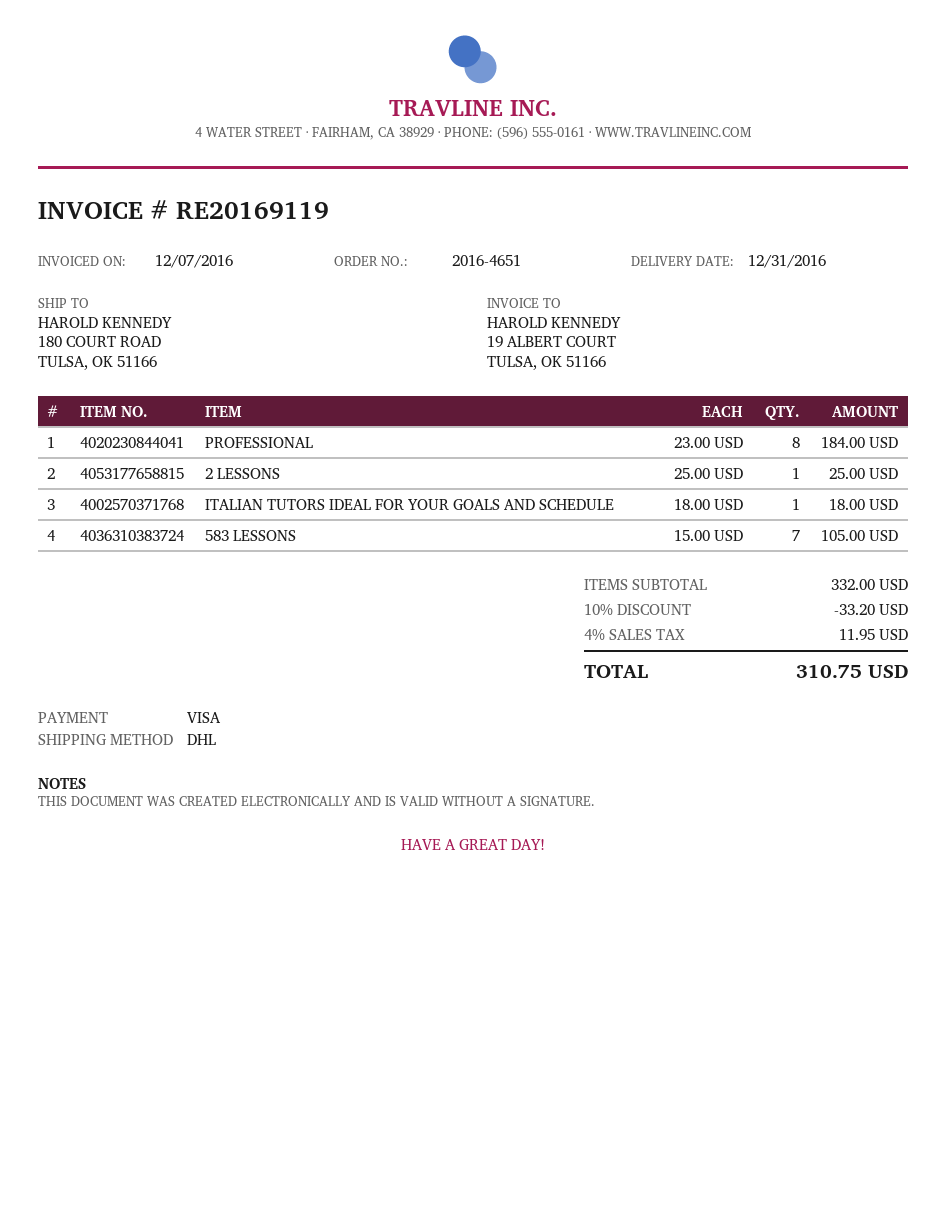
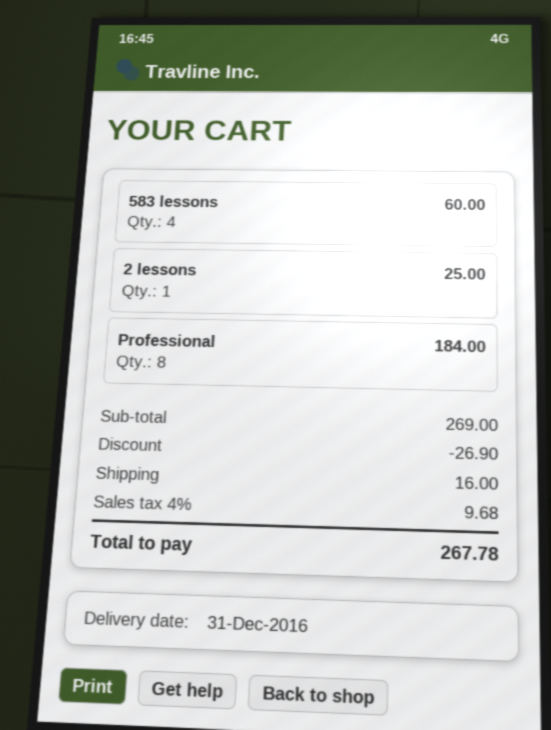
ITALIAN TUTORS IDEAL FOR YOUR GOALS AND SCHEDULE: 1 for 18.00 -> none
583 LESSONS: 7 for 105.00 -> 4 for 60.00
subtotal: 332.00 -> 269.00
discount: 33.20 -> 26.90
shipping: none -> 16.00
tax: 4% = 11.95 -> 4% = 9.68
total: 310.75 -> 267.78

